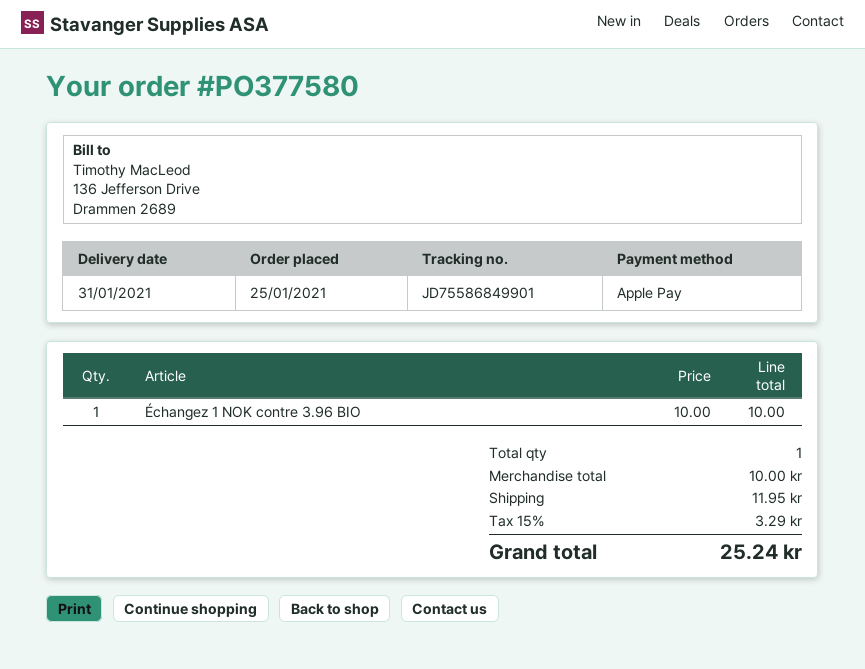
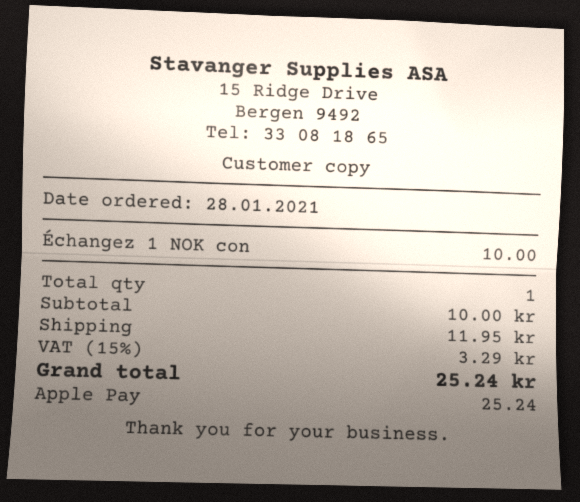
order date: 2021-01-25 -> 2021-01-28

